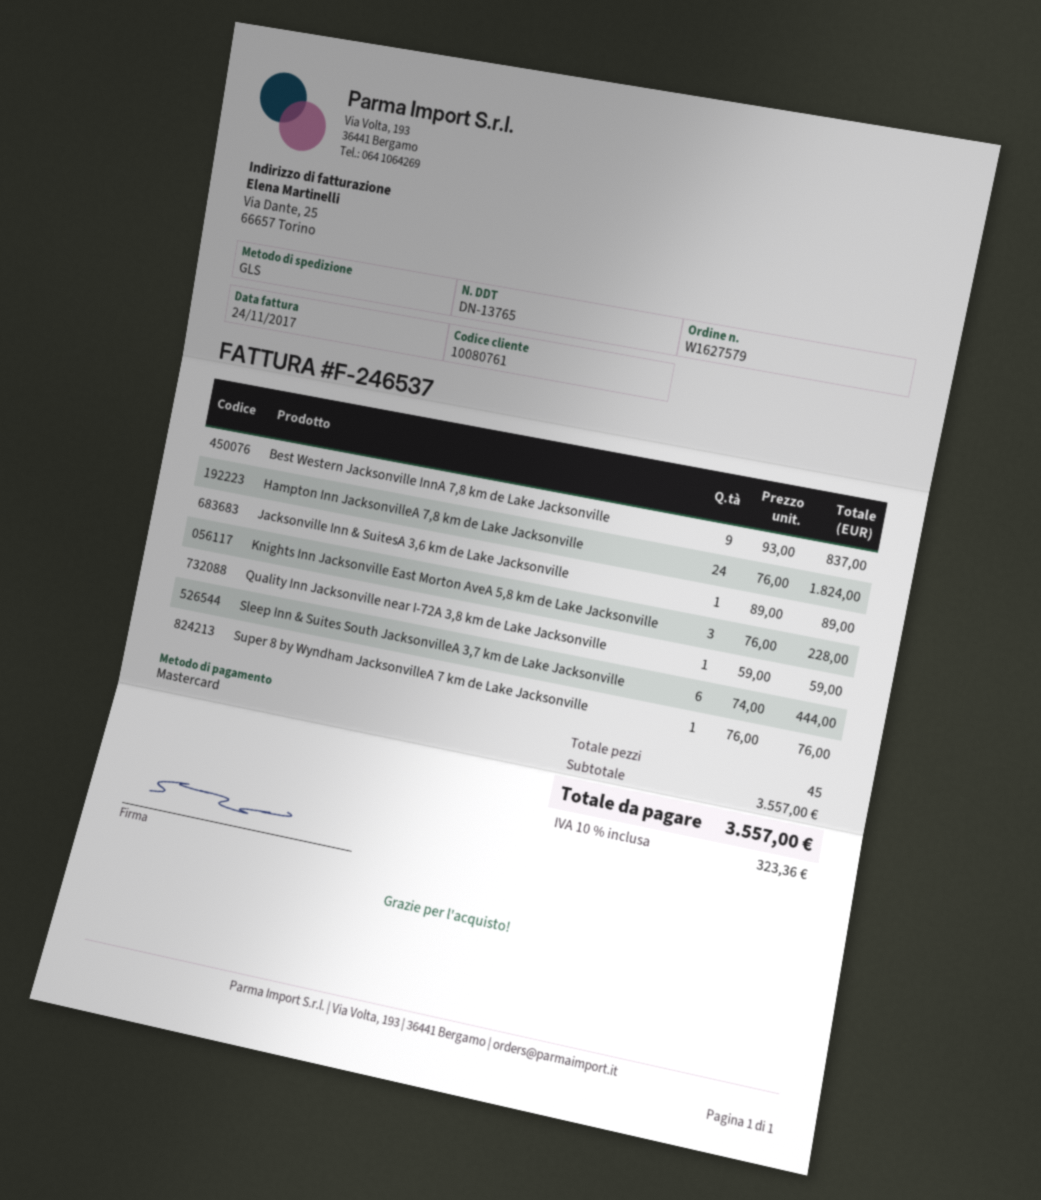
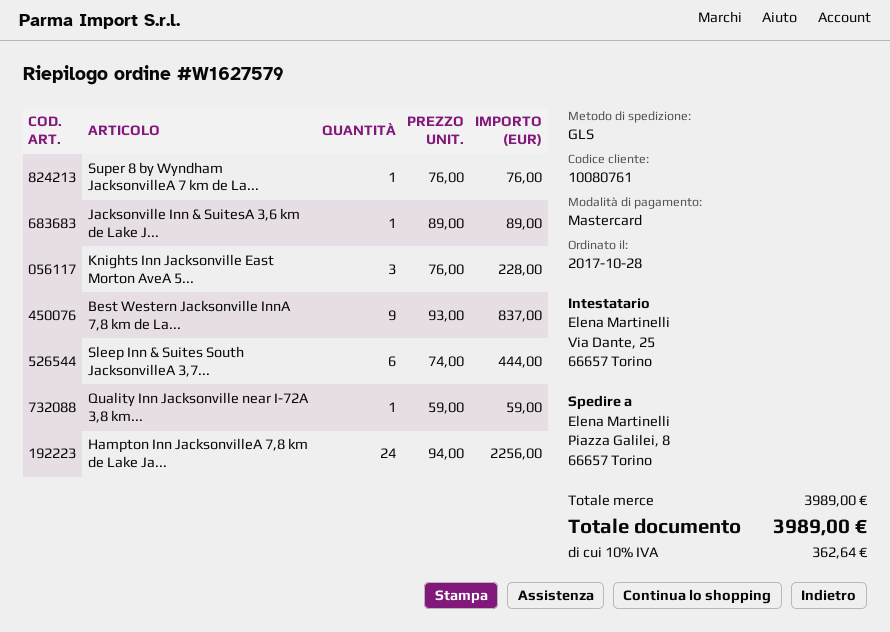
Hampton Inn JacksonvilleA 7,8 km de Lake Jacksonville: 24 x 76.00 = 1824.00 -> 24 x 94.00 = 2256.00
subtotal: 3557.00 -> 3989.00
tax: 10% = 323.36 -> 10% = 362.64
total: 3557.00 -> 3989.00

